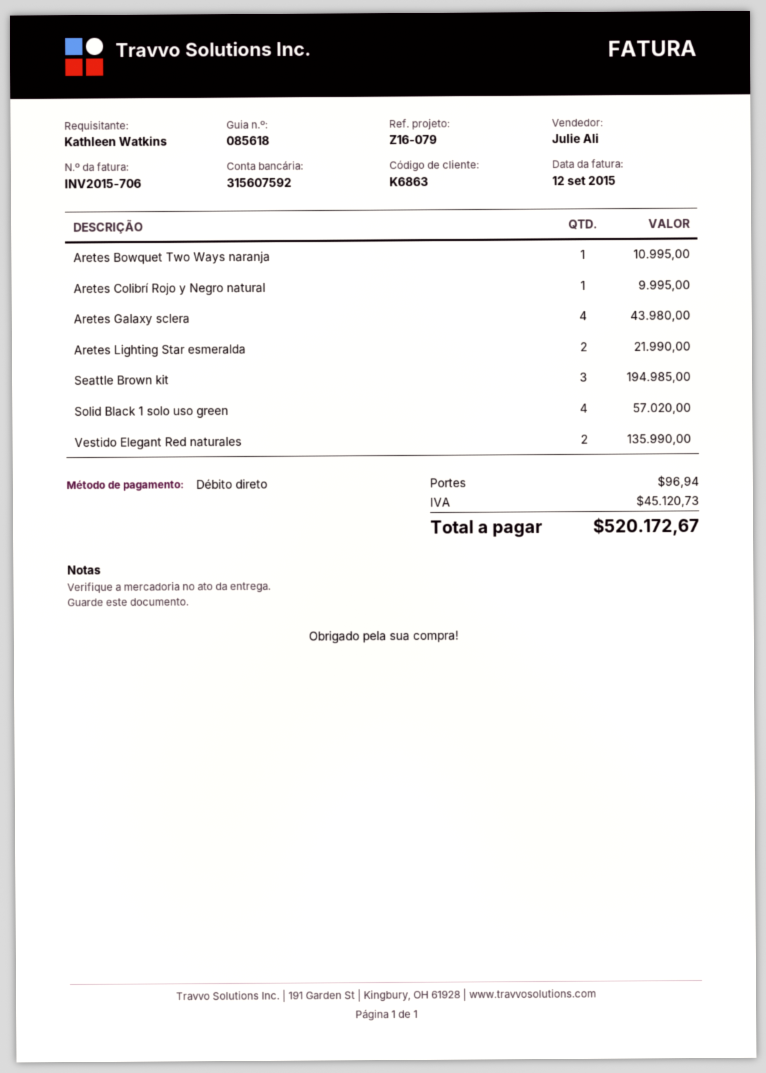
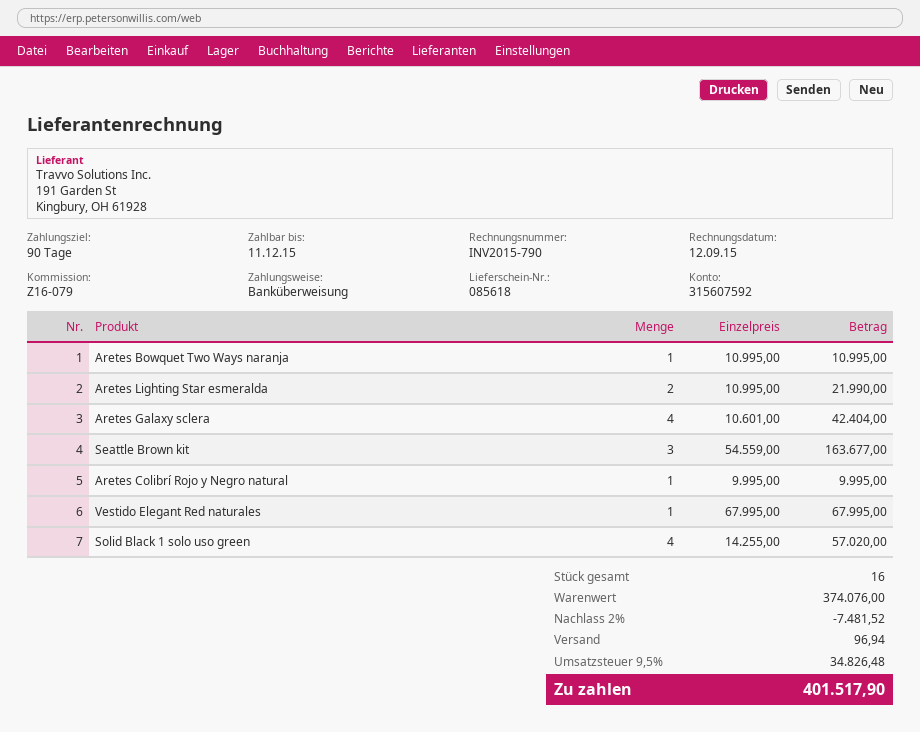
invoice number: INV2015-706 -> INV2015-790
payment method: direct debit -> bank transfer
Aretes Galaxy sclera: 4 for 43980.00 -> 4 for 42404.00
Seattle Brown kit: 3 for 194985.00 -> 3 for 163677.00
Vestido Elegant Red naturales: 2 for 135990.00 -> 1 for 67995.00
discount: none -> 2% = 7481.52
tax: 45120.73 -> 34826.48
total: 520172.67 -> 401517.90

